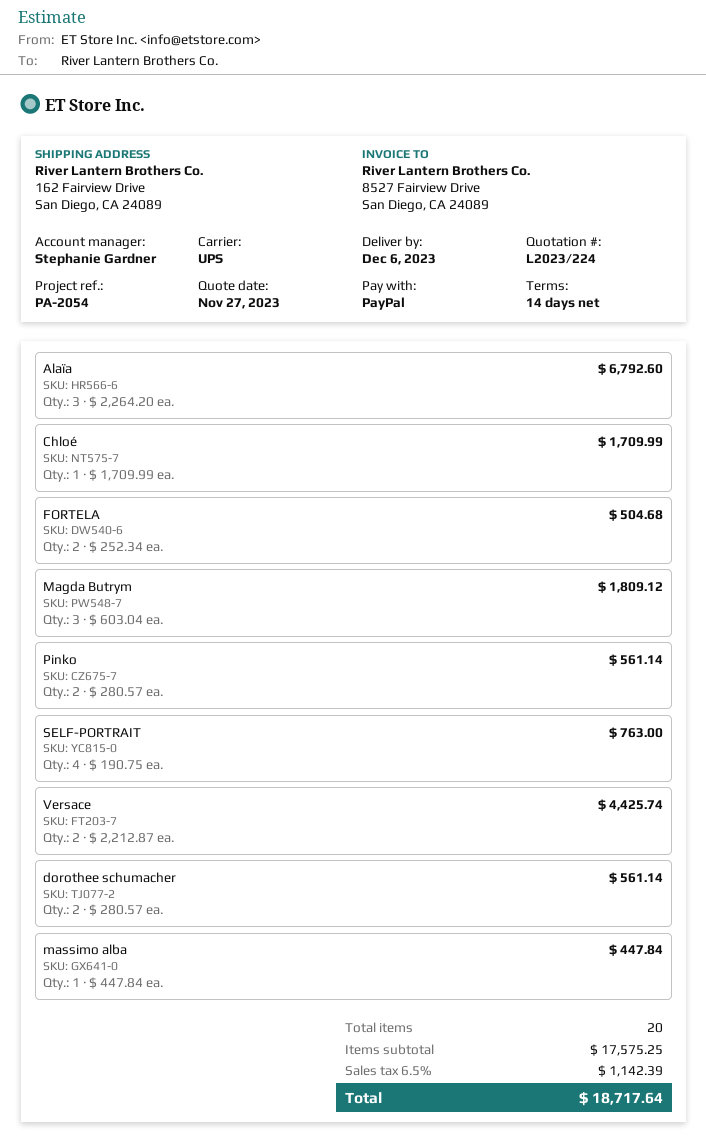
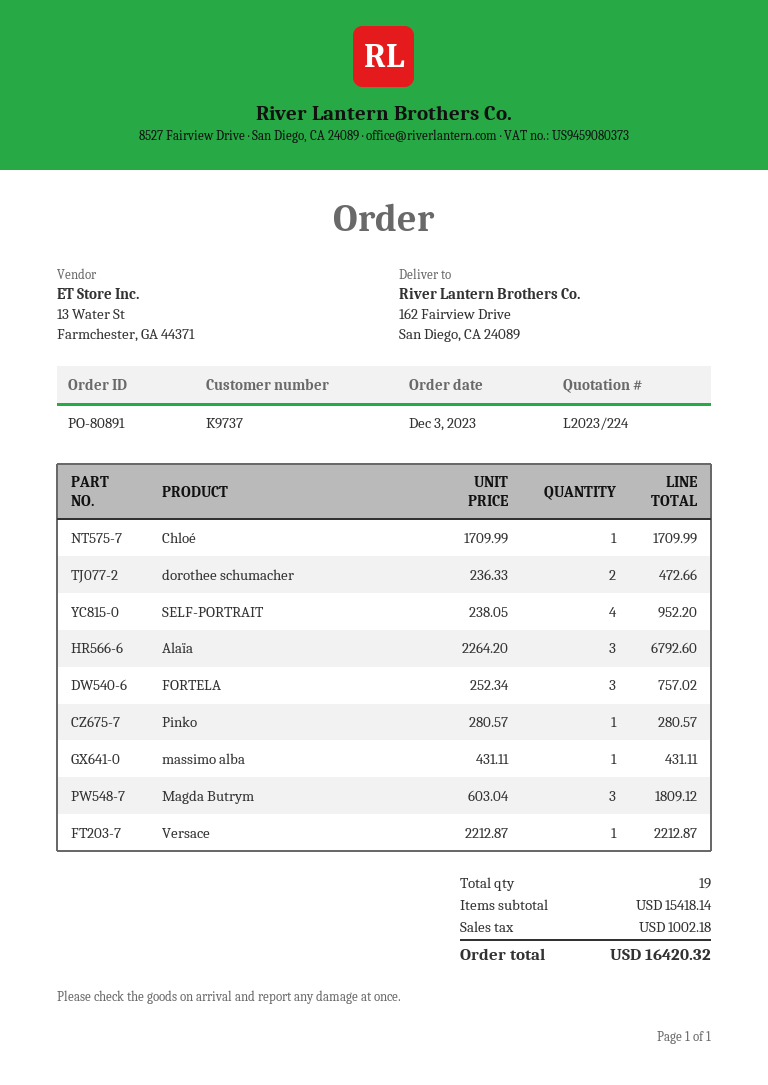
FORTELA: 2 x 252.34 = 504.68 -> 3 x 252.34 = 757.02
Pinko: 2 x 280.57 = 561.14 -> 1 x 280.57 = 280.57
SELF-PORTRAIT: 4 x 190.75 = 763.00 -> 4 x 238.05 = 952.20
Versace: 2 x 2212.87 = 4425.74 -> 1 x 2212.87 = 2212.87
dorothee schumacher: 2 x 280.57 = 561.14 -> 2 x 236.33 = 472.66
massimo alba: 1 x 447.84 = 447.84 -> 1 x 431.11 = 431.11
total quantity: 20 -> 19
subtotal: 17575.25 -> 15418.14
tax: 1142.39 -> 1002.18
total: 18717.64 -> 16420.32

